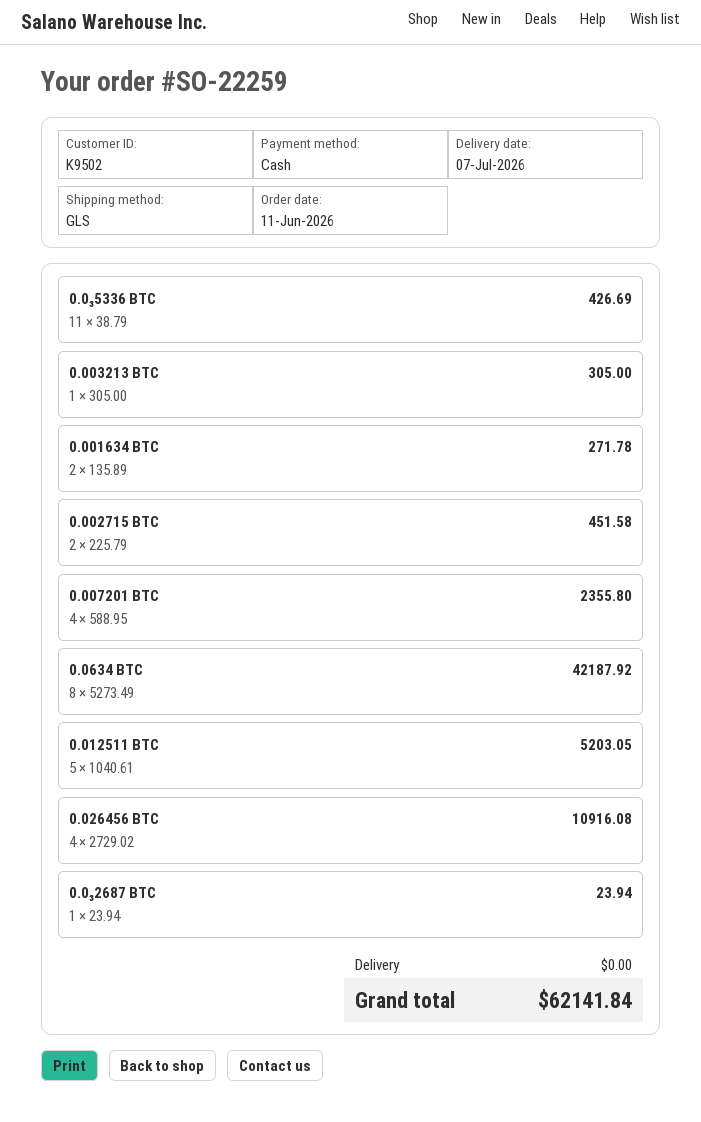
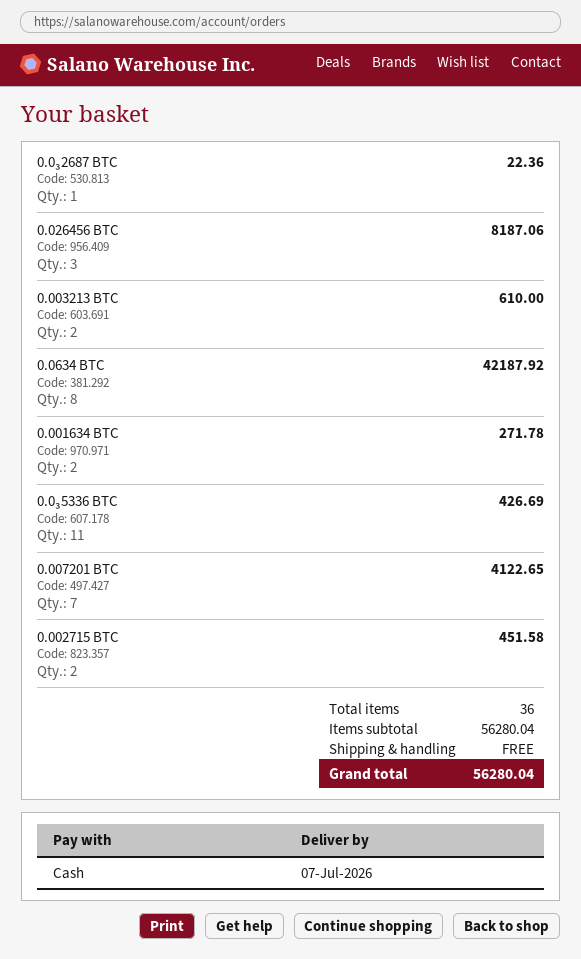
0.003213 BTC: 1 for 305.00 -> 2 for 610.00
0.007201 BTC: 4 for 2355.80 -> 7 for 4122.65
0.012511 BTC: 5 for 5203.05 -> none
0.026456 BTC: 4 for 10916.08 -> 3 for 8187.06
0.0₃2687 BTC: 1 for 23.94 -> 1 for 22.36
total: 62141.84 -> 56280.04

